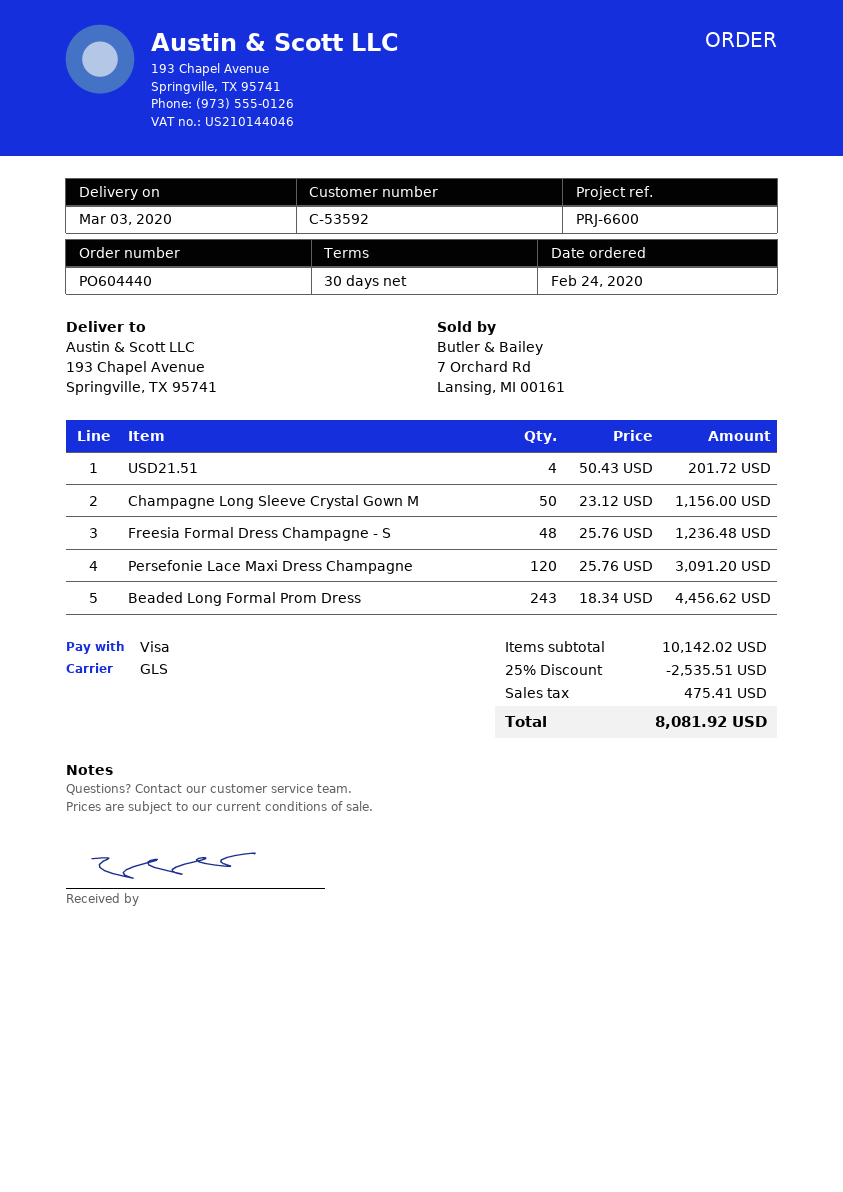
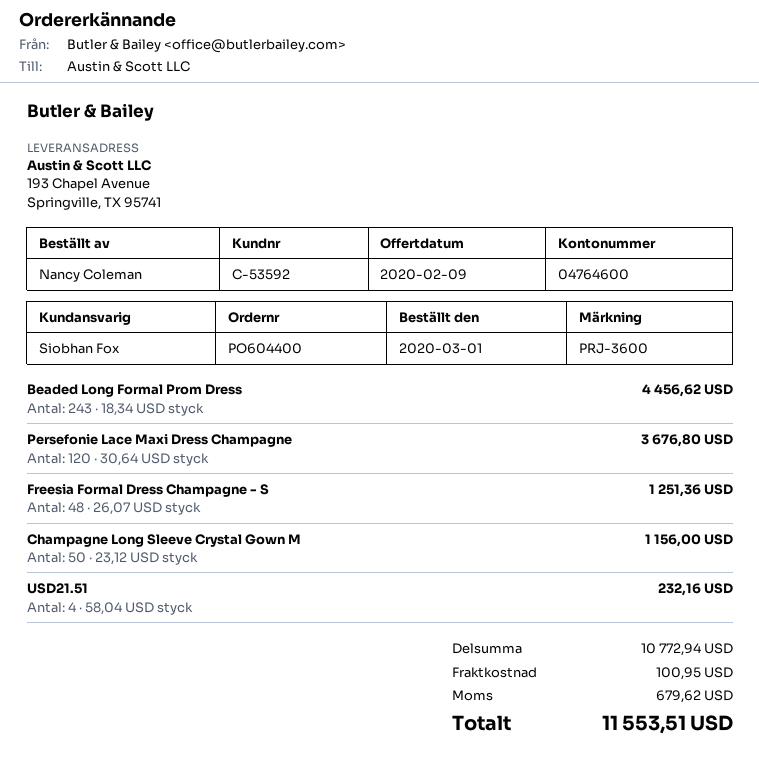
order number: PO604440 -> PO604400
order date: 2020-02-24 -> 2020-03-01
reference: PRJ-6600 -> PRJ-3600
USD21.51: 4 x 50.43 = 201.72 -> 4 x 58.04 = 232.16
Freesia Formal Dress Champagne - S: 48 x 25.76 = 1236.48 -> 48 x 26.07 = 1251.36
Persefonie Lace Maxi Dress Champagne: 120 x 25.76 = 3091.20 -> 120 x 30.64 = 3676.80
subtotal: 10142.02 -> 10772.94
discount: 25% = 2535.51 -> none
shipping: none -> 100.95
tax: 475.41 -> 679.62
total: 8081.92 -> 11553.51

